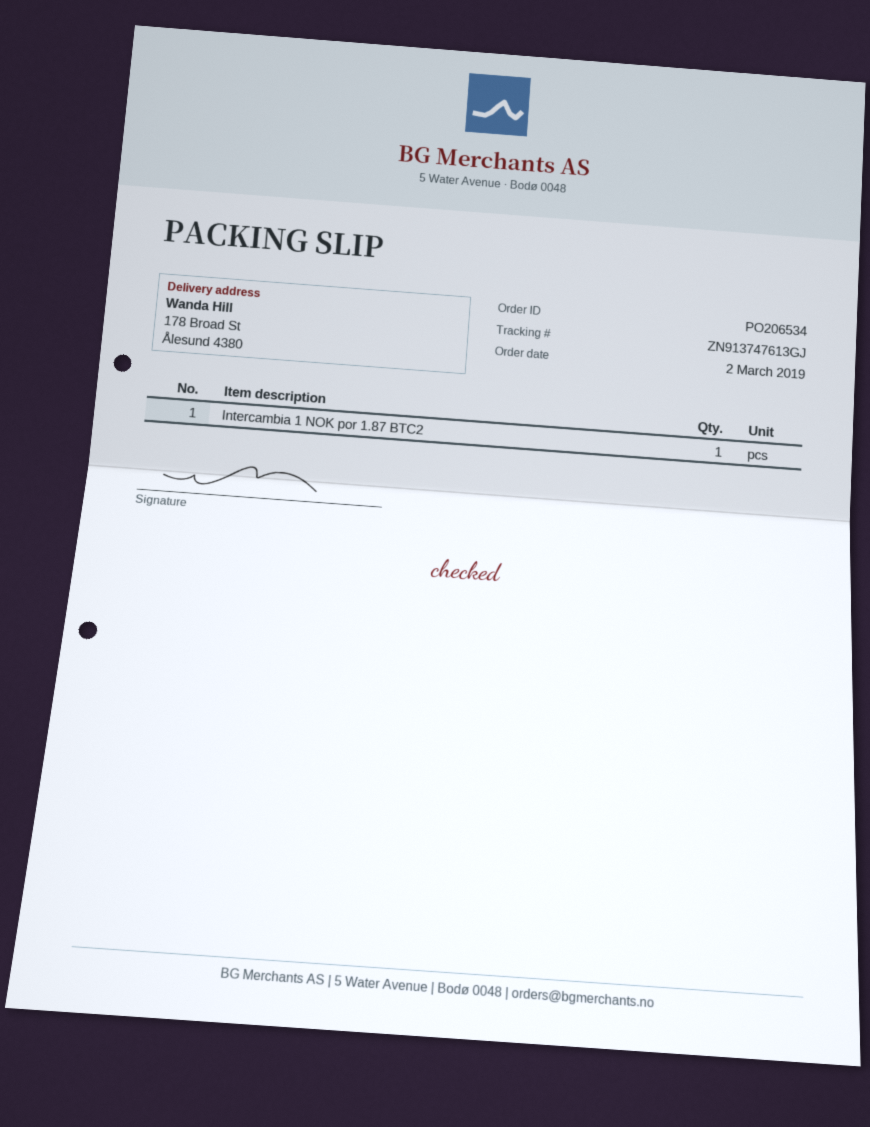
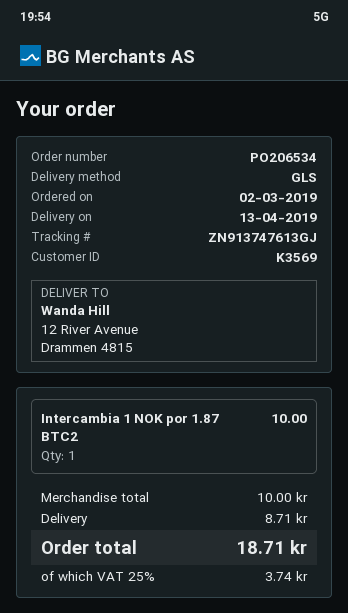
ship to: 178 Broad St, Ålesund 4380 -> 12 River Avenue, Drammen 4815

